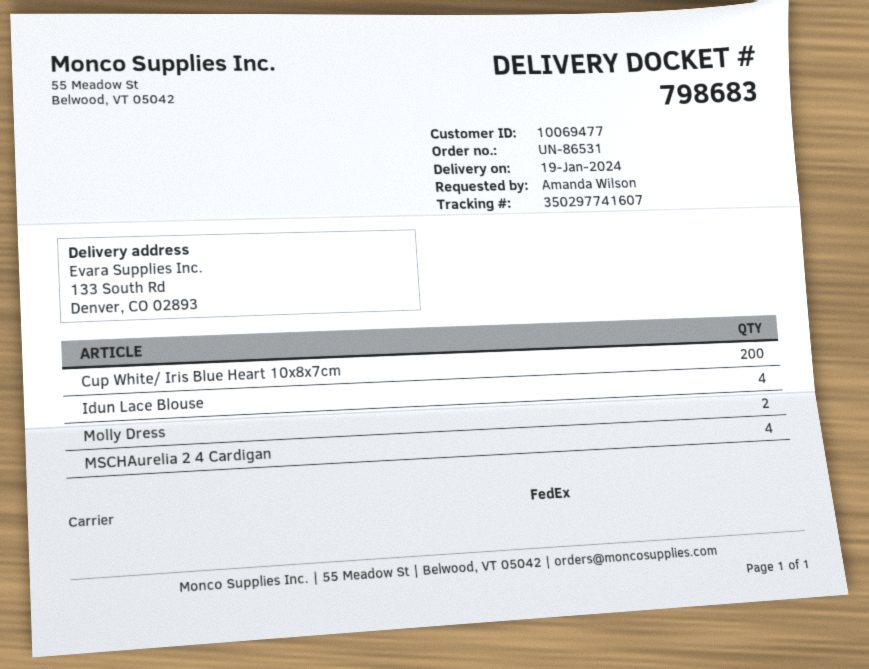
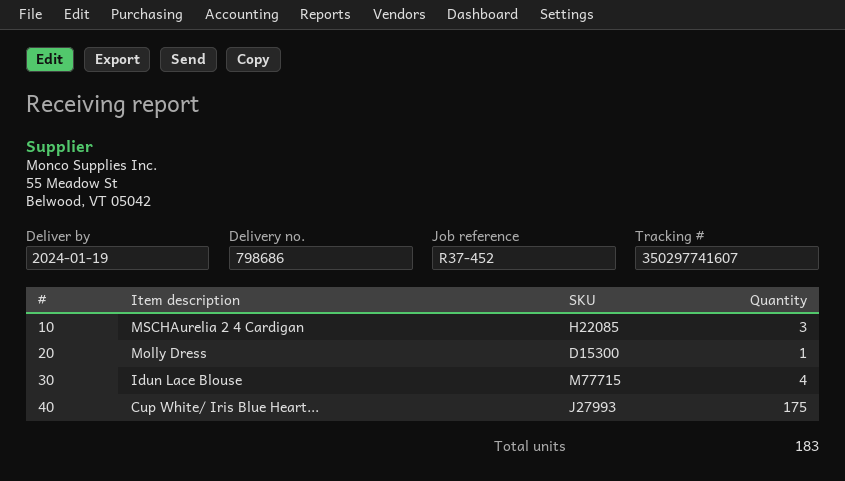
delivery note number: 798683 -> 798686
Cup White/ Iris Blue Heart 10x8x7cm: 200 -> 175
Molly Dress: 2 -> 1
MSCHAurelia 2 4 Cardigan: 4 -> 3

